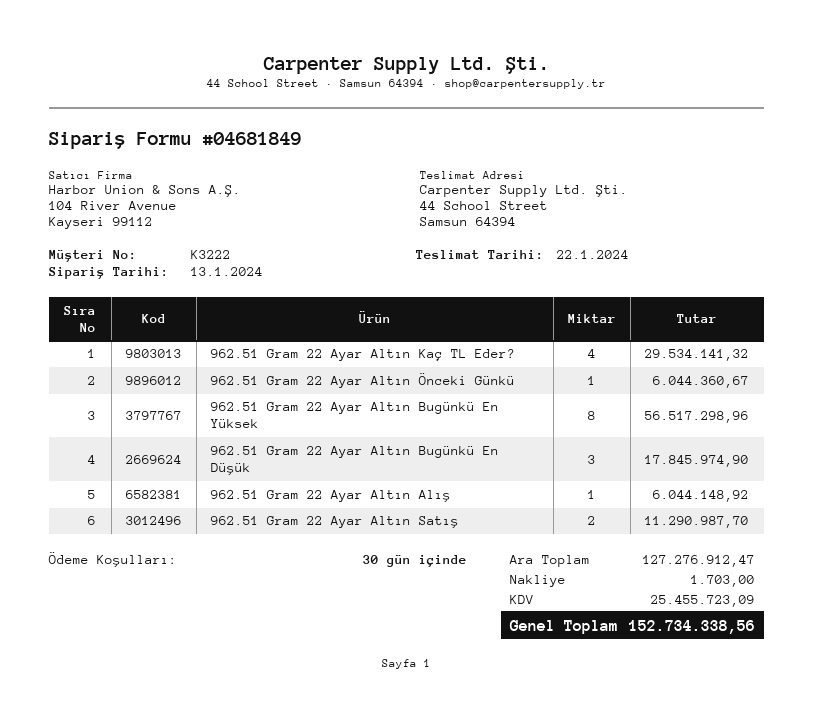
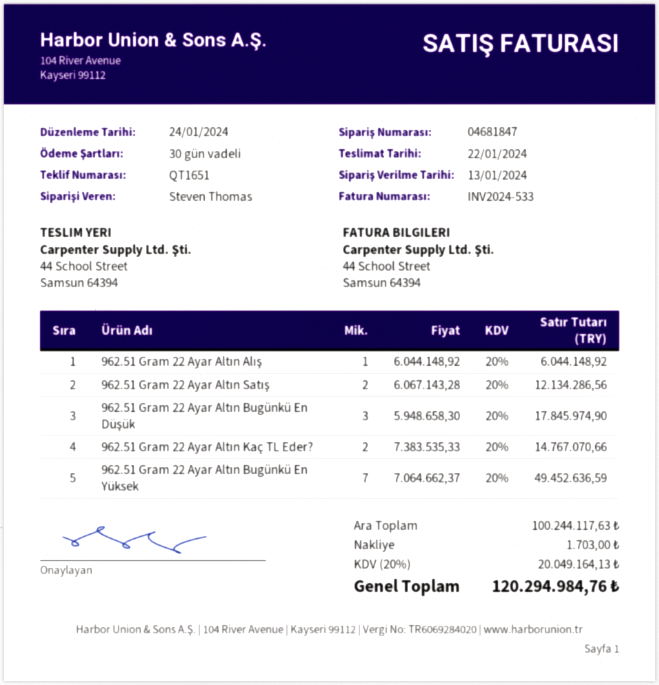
order number: 04681849 -> 04681847
962.51 Gram 22 Ayar Altın Kaç TL Eder?: 4 for 29534141.32 -> 2 for 14767070.66
962.51 Gram 22 Ayar Altın Önceki Günkü: 1 for 6044360.67 -> none
962.51 Gram 22 Ayar Altın Bugünkü En Yüksek: 8 for 56517298.96 -> 7 for 49452636.59
962.51 Gram 22 Ayar Altın Satış: 2 for 11290987.70 -> 2 for 12134286.56
subtotal: 127276912.47 -> 100244117.63
tax: 25455723.09 -> 20049164.13
total: 152734338.56 -> 120294984.76

